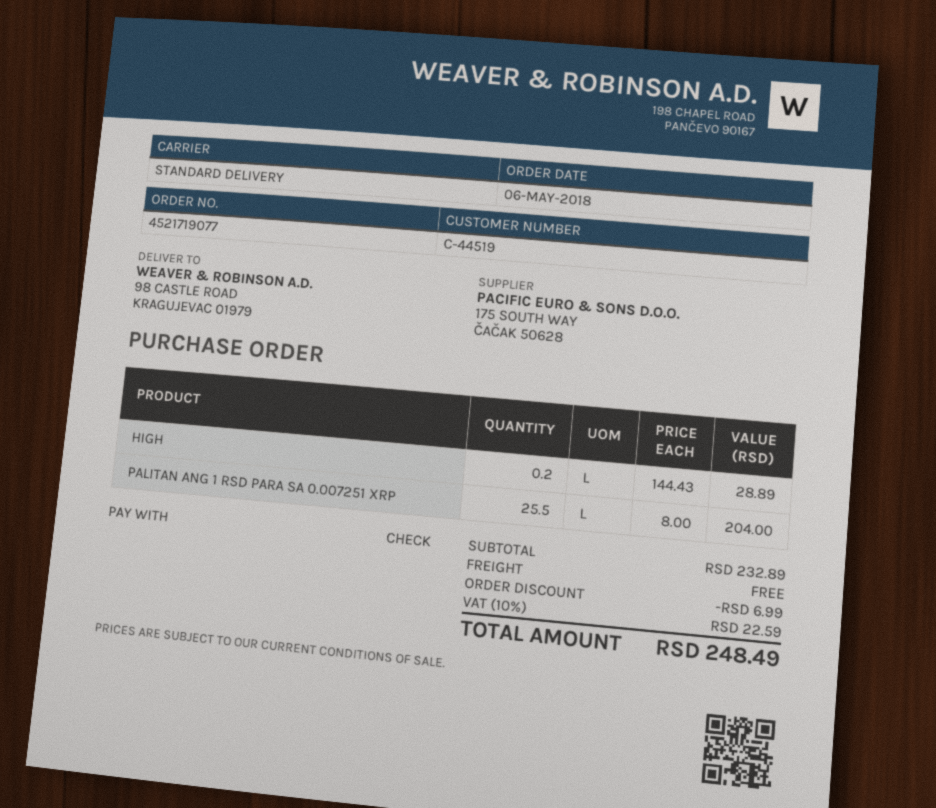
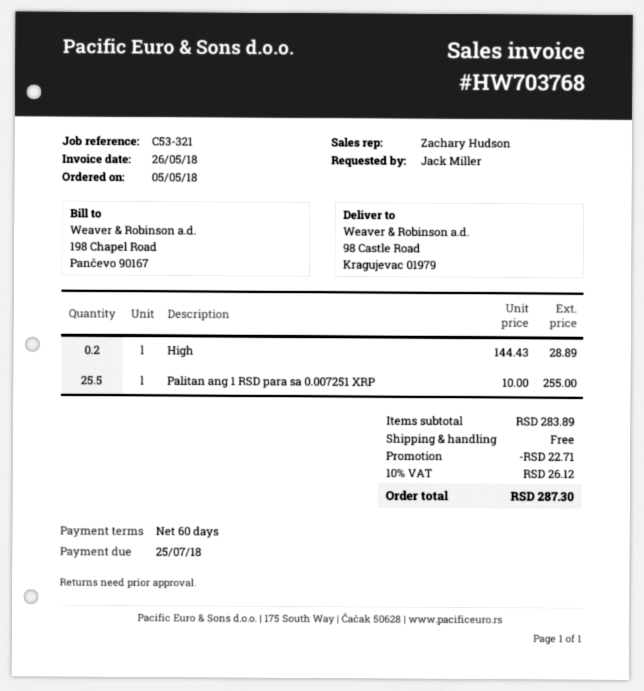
order date: 2018-05-06 -> 2018-05-05
PALITAN ANG 1 RSD PARA SA 0.007251 XRP: 25.5 x 8.00 = 204.00 -> 25.5 x 10.00 = 255.00
subtotal: 232.89 -> 283.89
discount: 6.99 -> 22.71
tax: 10% = 22.59 -> 10% = 26.12
total: 248.49 -> 287.30

